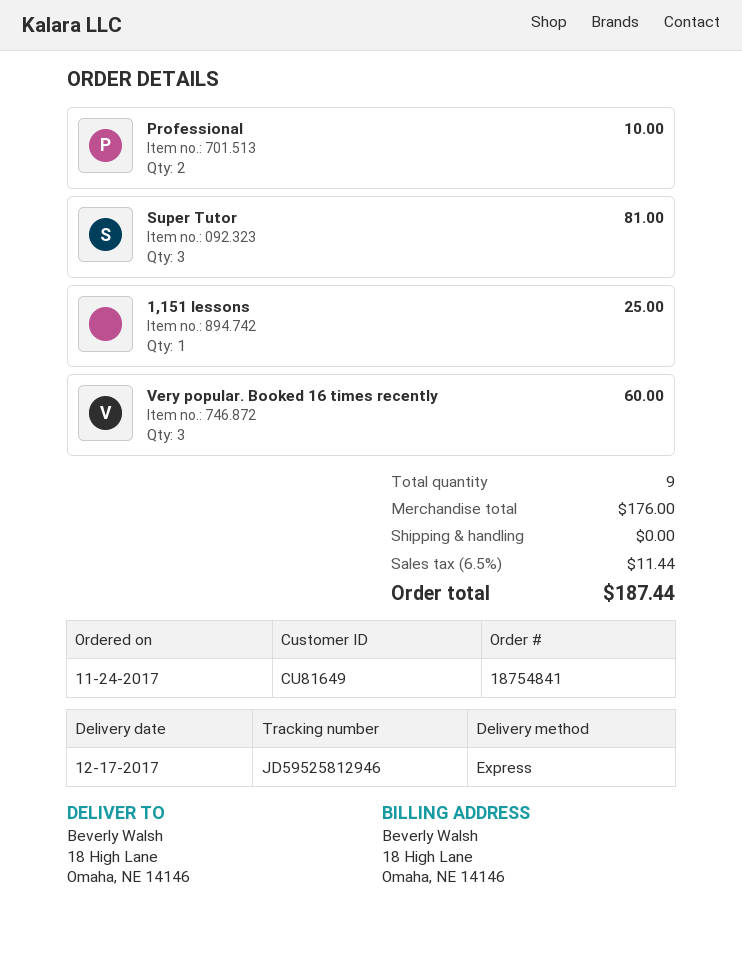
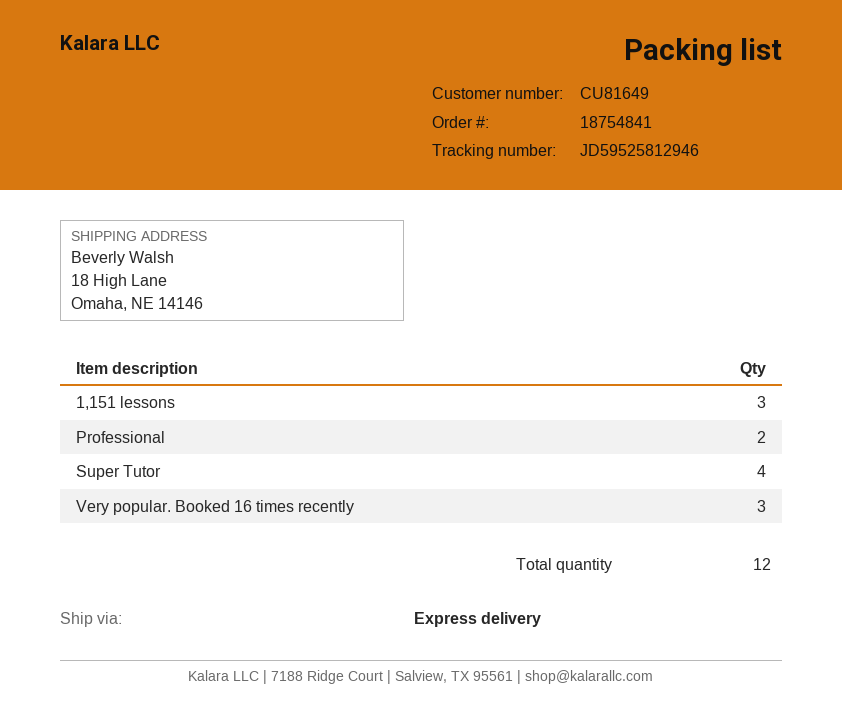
Super Tutor: 3 -> 4
1,151 lessons: 1 -> 3
total quantity: 9 -> 12

